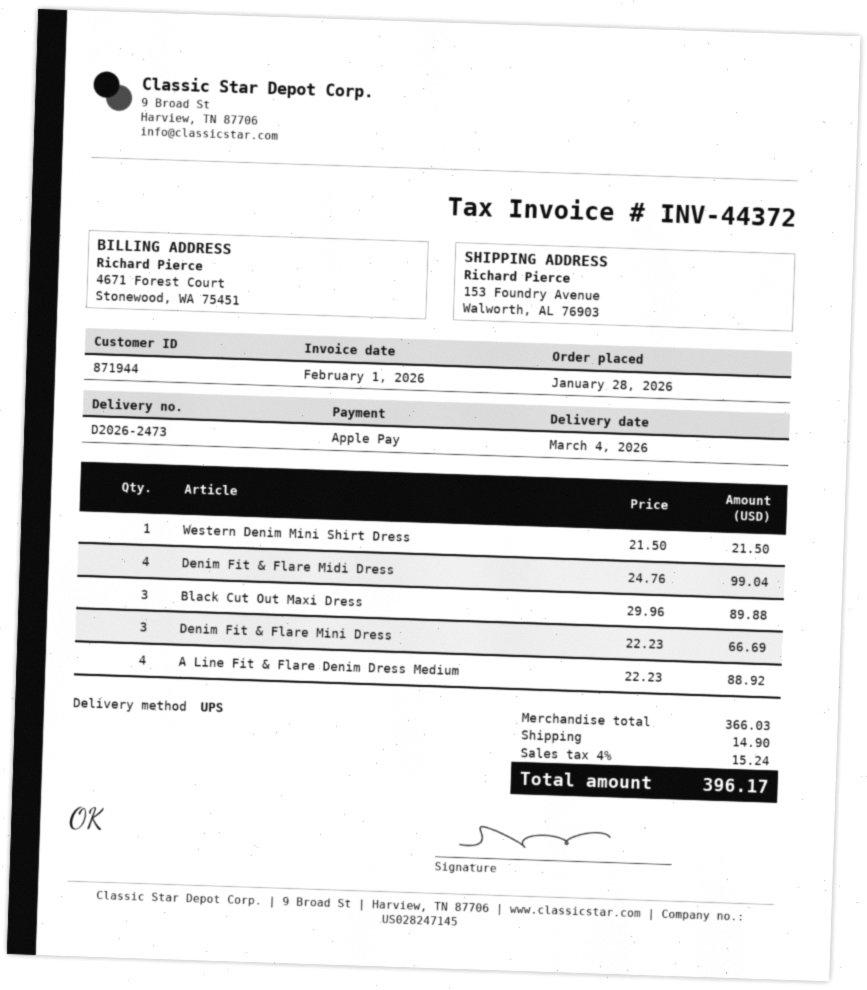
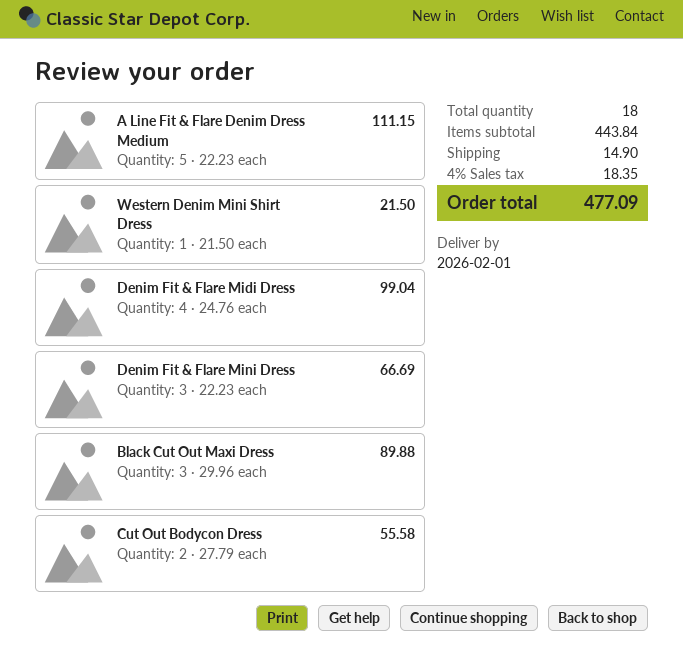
delivery date: 2026-03-04 -> 2026-02-01
A Line Fit & Flare Denim Dress Medium: 4 x 22.23 = 88.92 -> 5 x 22.23 = 111.15
Cut Out Bodycon Dress: none -> 2 x 27.79 = 55.58
subtotal: 366.03 -> 443.84
tax: 4% = 15.24 -> 4% = 18.35
total: 396.17 -> 477.09

